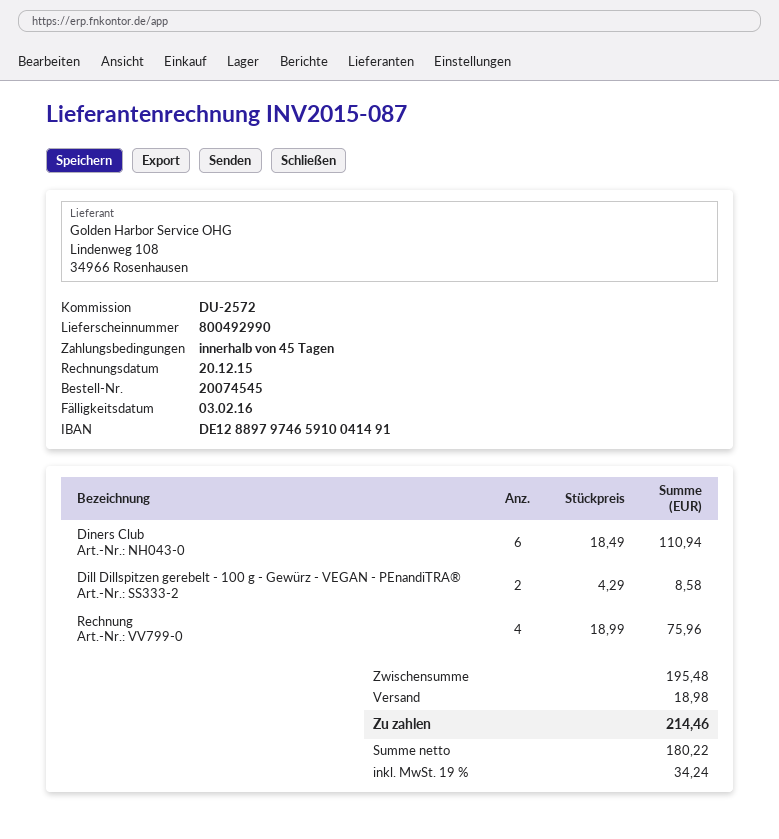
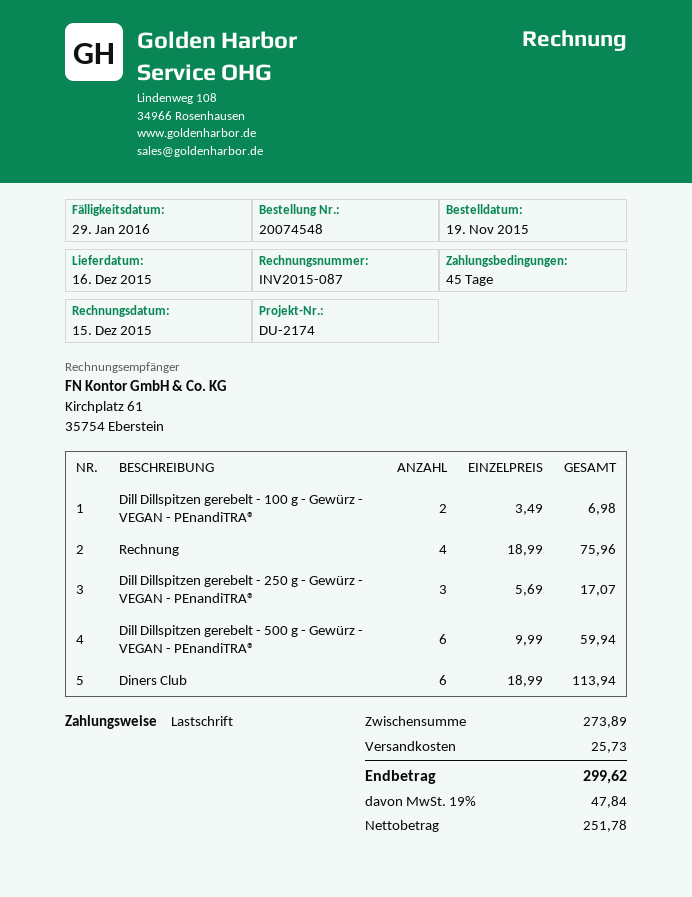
order number: 20074545 -> 20074548
invoice date: 2015-12-20 -> 2015-12-15
due date: 2016-02-03 -> 2016-01-29
reference: DU-2572 -> DU-2174
Diners Club: 6 x 18.49 = 110.94 -> 6 x 18.99 = 113.94
Dill Dillspitzen gerebelt - 100 g - Gewürz - VEGAN - PEnandiTRA®: 2 x 4.29 = 8.58 -> 2 x 3.49 = 6.98
Dill Dillspitzen gerebelt - 250 g - Gewürz - VEGAN - PEnandiTRA®: none -> 3 x 5.69 = 17.07
Dill Dillspitzen gerebelt - 500 g - Gewürz - VEGAN - PEnandiTRA®: none -> 6 x 9.99 = 59.94
subtotal: 195.48 -> 273.89
shipping: 18.98 -> 25.73
net: 180.22 -> 251.78
tax: 19% = 34.24 -> 19% = 47.84
total: 214.46 -> 299.62

